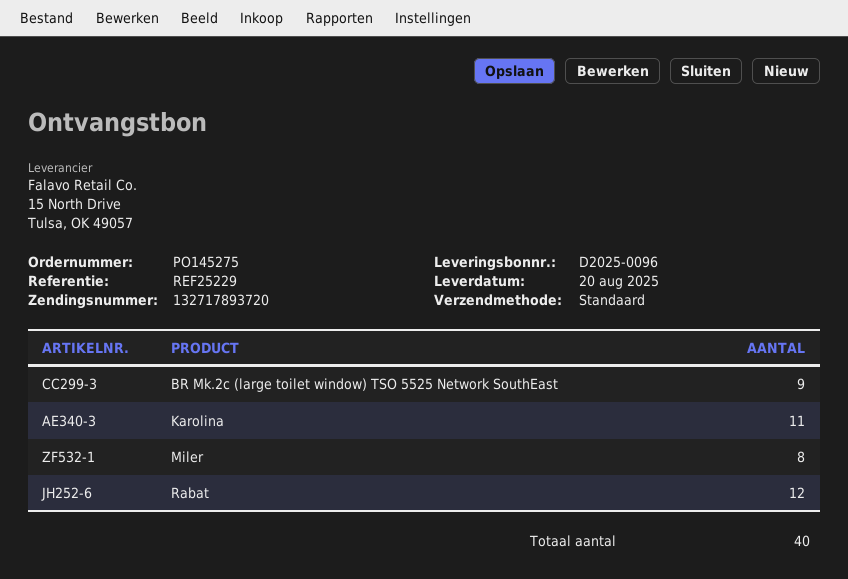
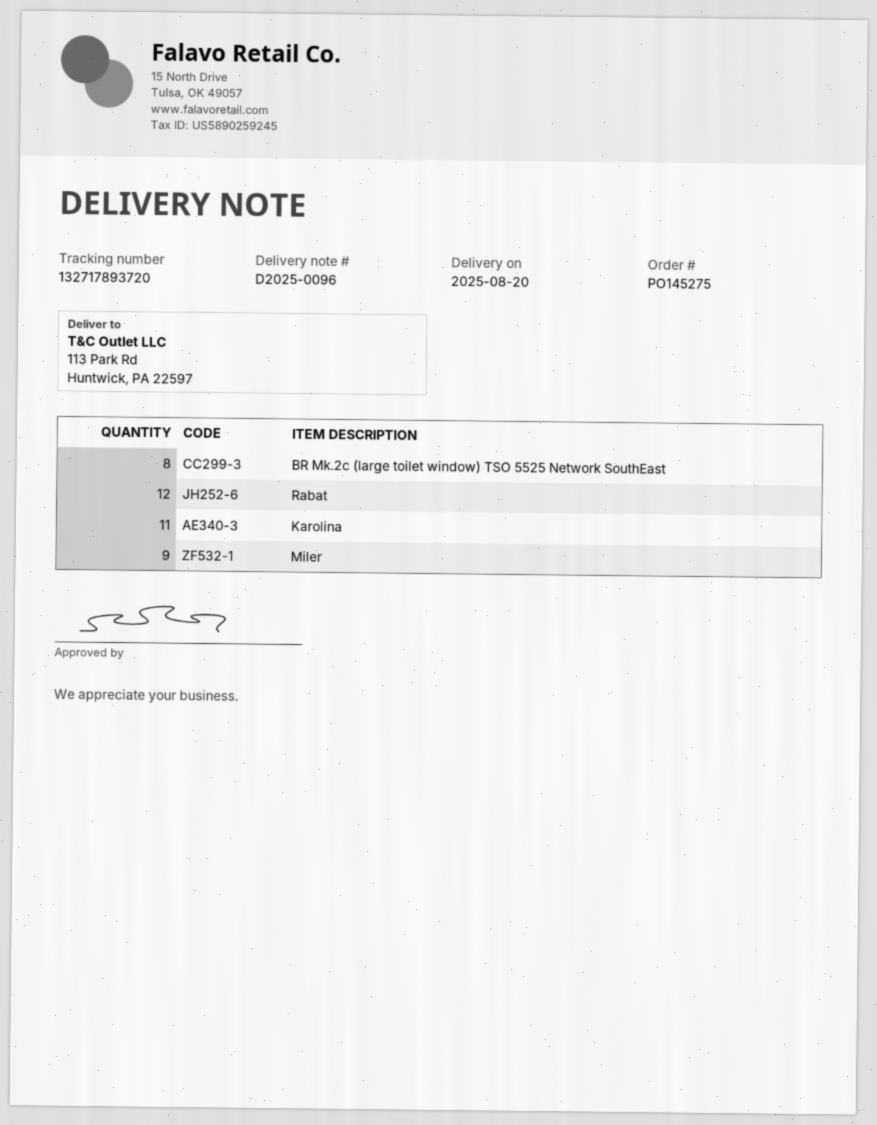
BR Mk.2c (large toilet window) TSO 5525 Network SouthEast: 9 -> 8
Miler: 8 -> 9

